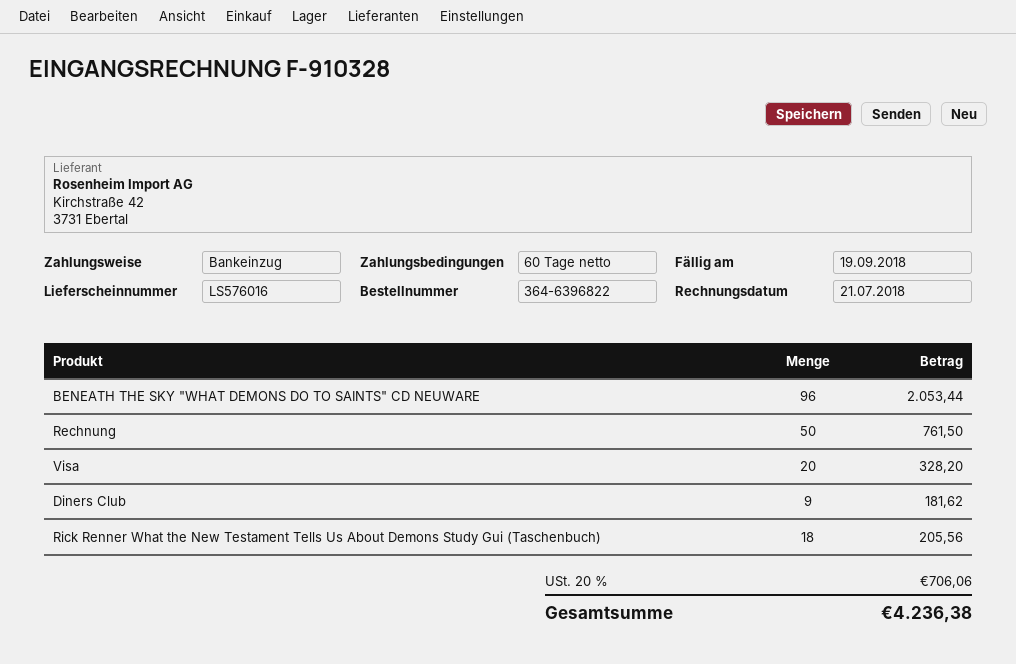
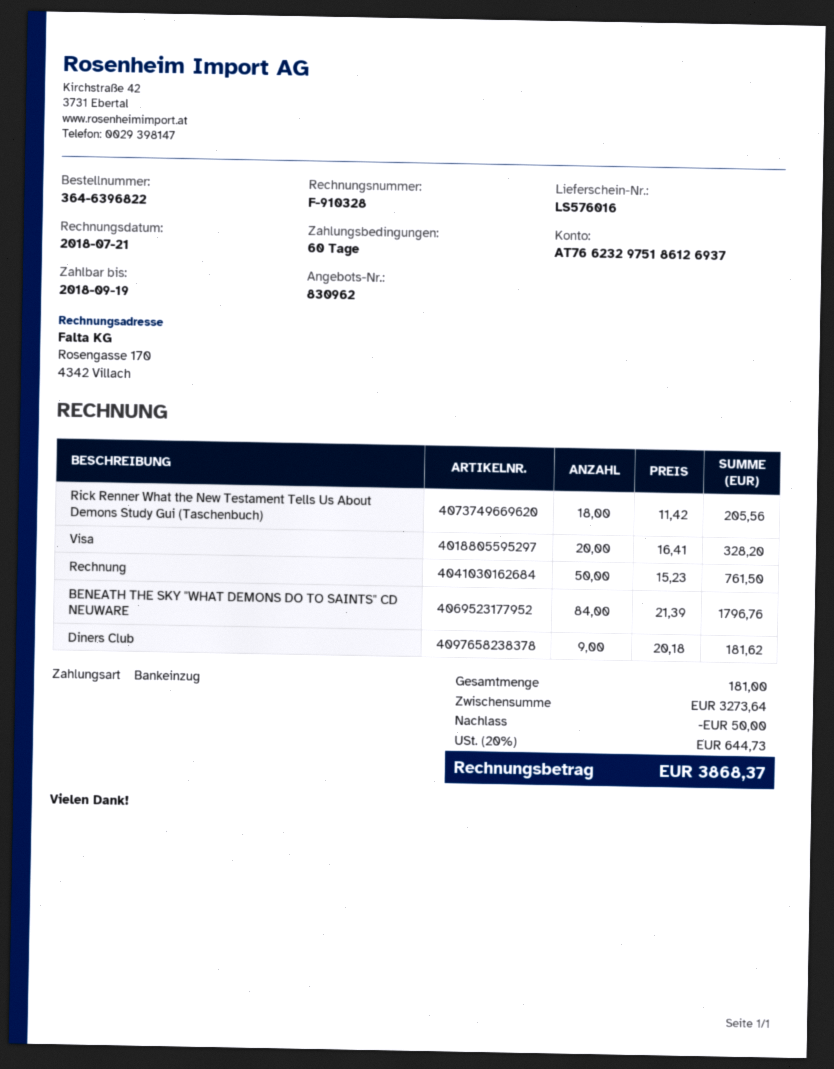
BENEATH THE SKY "WHAT DEMONS DO TO SAINTS" CD NEUWARE: 96 for 2053.44 -> 84 for 1796.76
discount: none -> 50.00
tax: 20% = 706.06 -> 20% = 644.73
total: 4236.38 -> 3868.37

